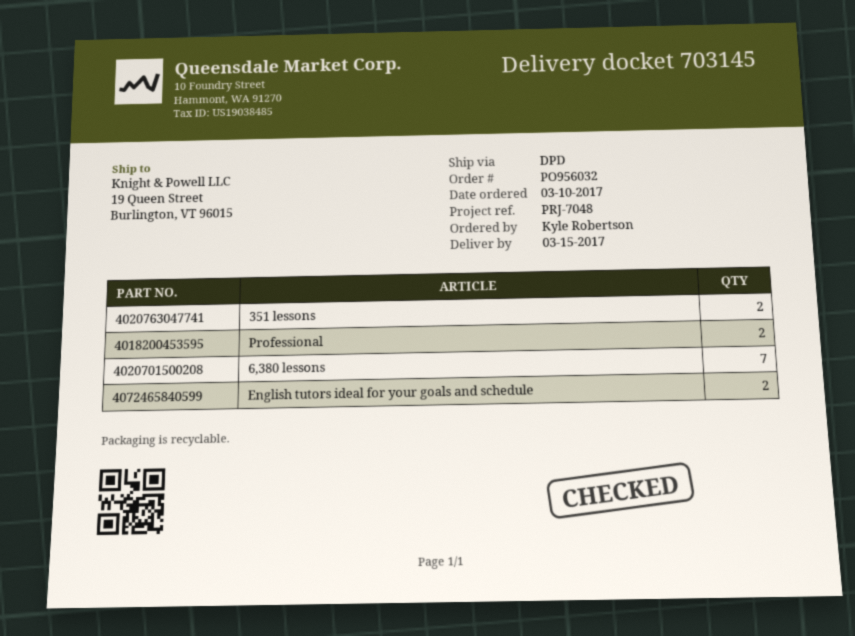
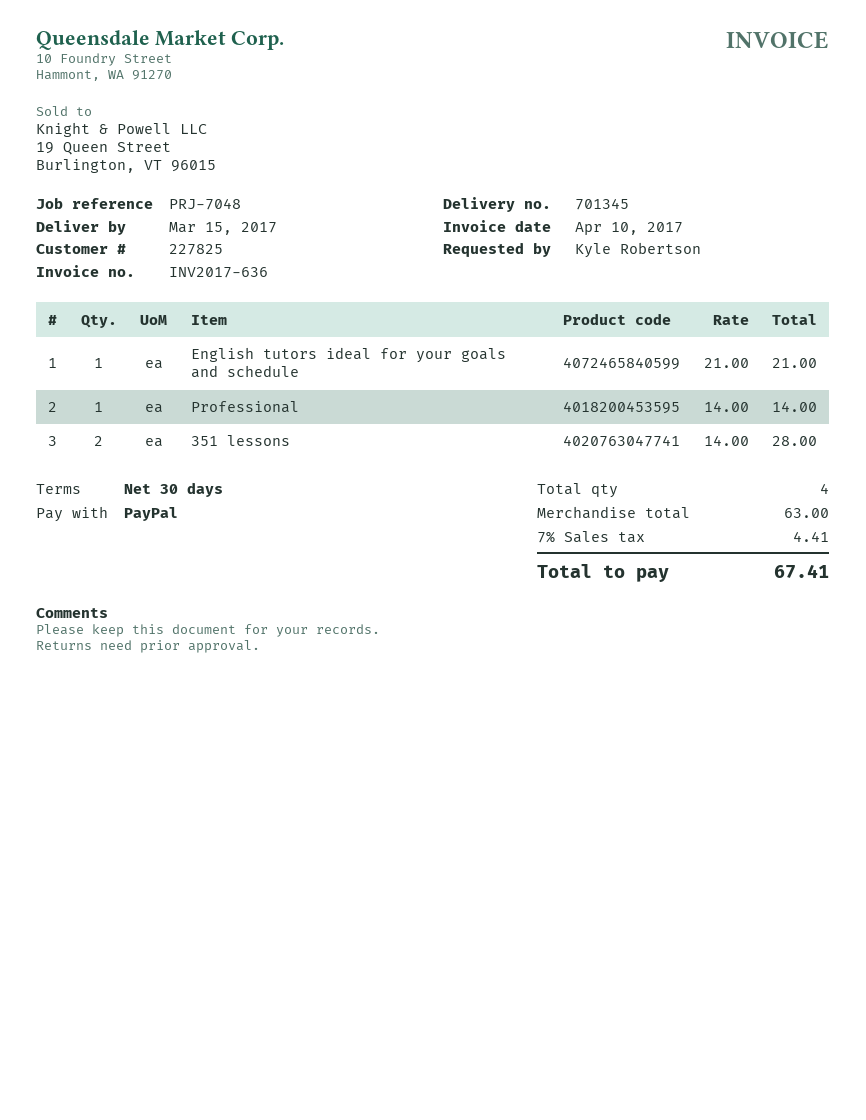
delivery note number: 703145 -> 701345
Professional: 2 -> 1
6,380 lessons: 7 -> none
English tutors ideal for your goals and schedule: 2 -> 1

